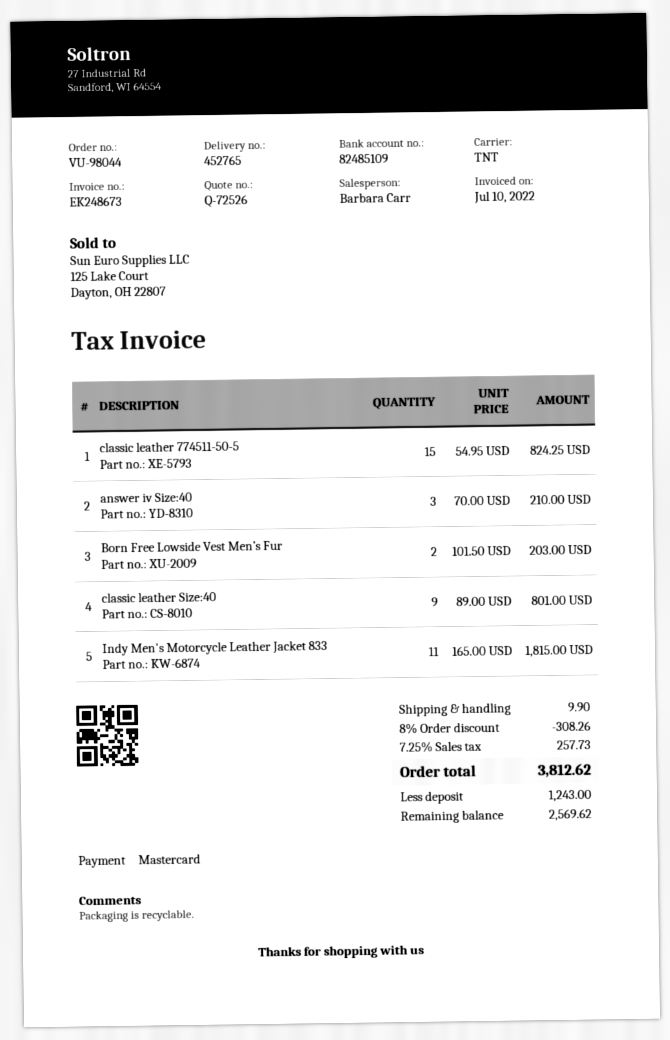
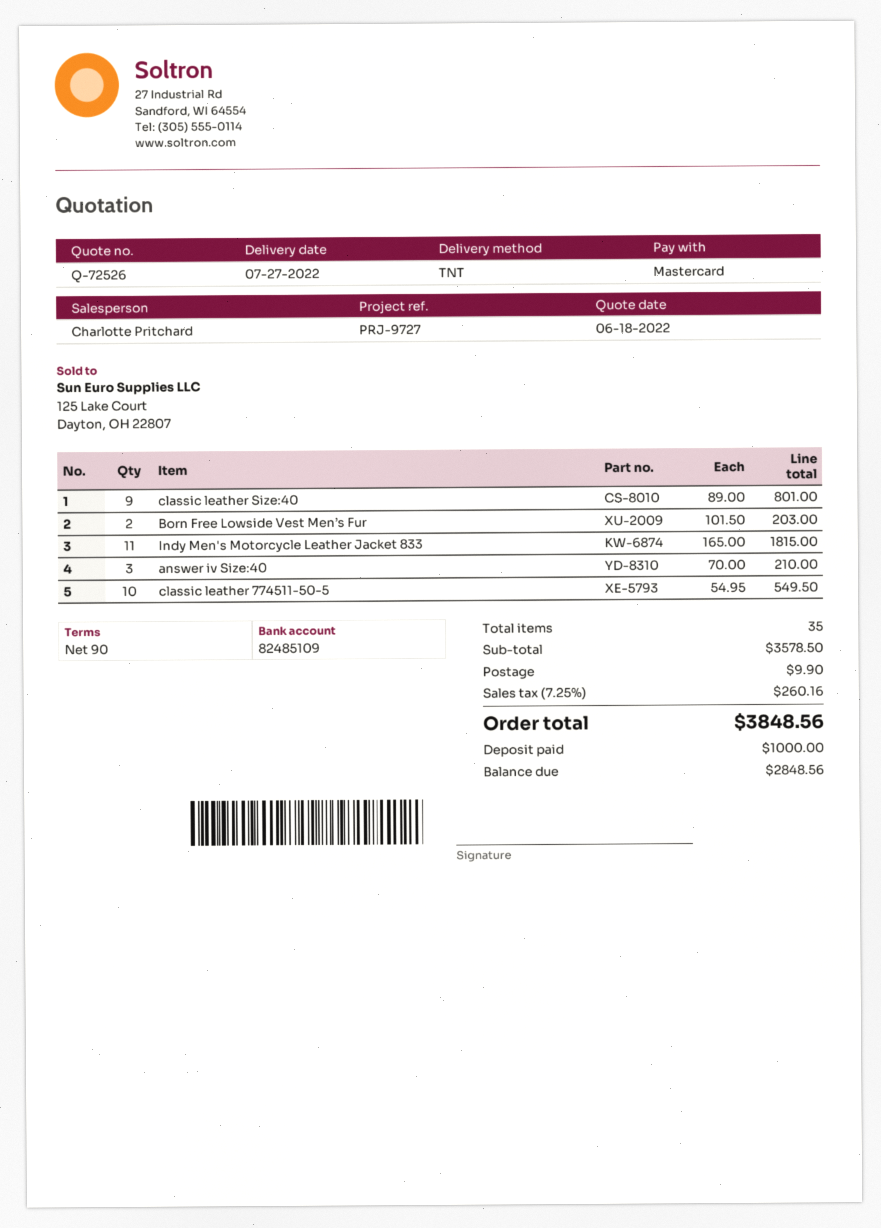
sales rep: Barbara Carr -> Charlotte Pritchard
classic leather 774511-50-5: 15 x 54.95 = 824.25 -> 10 x 54.95 = 549.50
discount: 8% = 308.26 -> none
tax: 7.25% = 257.73 -> 7.25% = 260.16
total: 3812.62 -> 3848.56
deposit: 1243.00 -> 1000.00
balance: 2569.62 -> 2848.56

